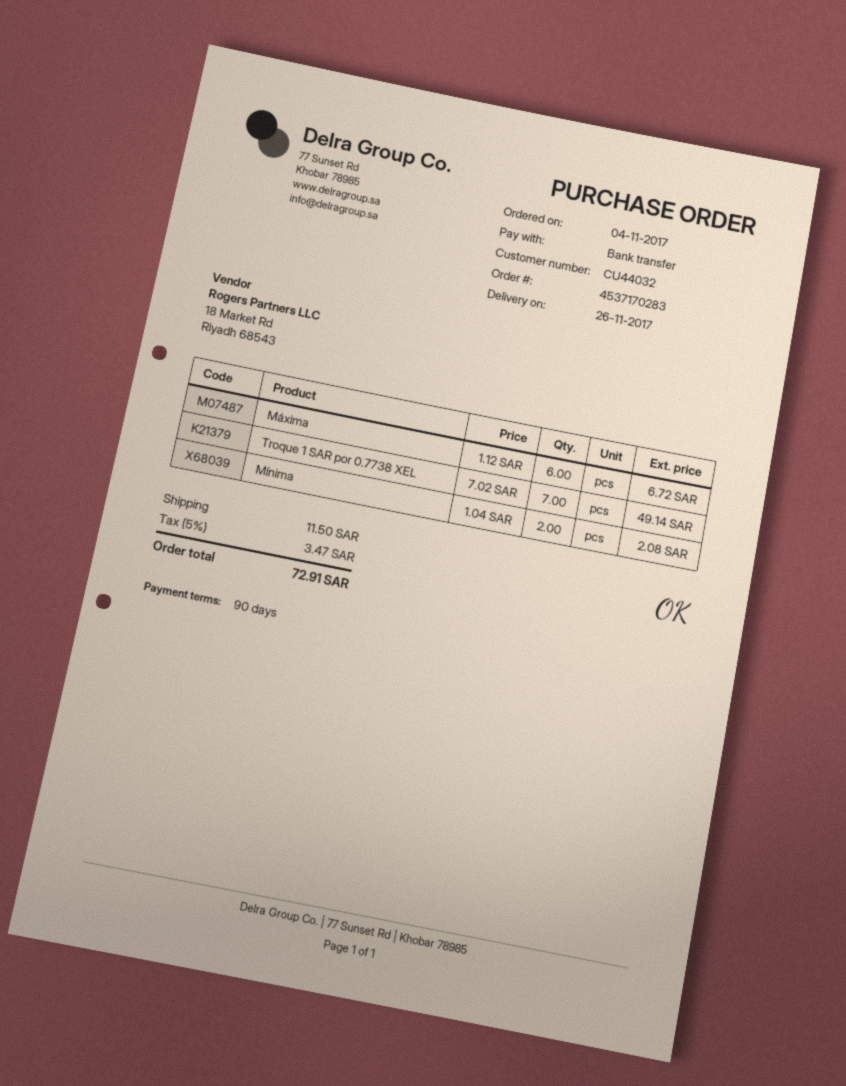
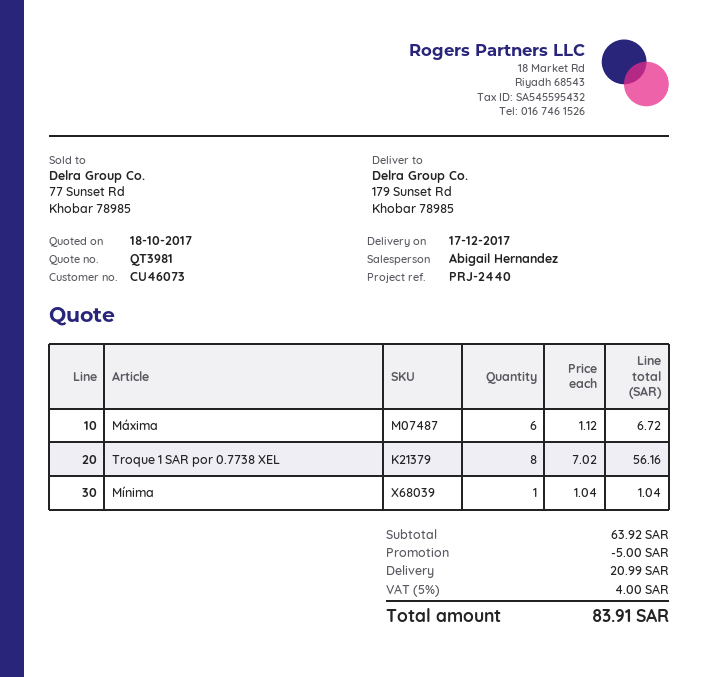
delivery date: 2017-11-26 -> 2017-12-17
customer number: CU44032 -> CU46073
Troque 1 SAR por 0.7738 XEL: 7 x 7.02 = 49.14 -> 8 x 7.02 = 56.16
Mínima: 2 x 1.04 = 2.08 -> 1 x 1.04 = 1.04
discount: none -> 5.00
shipping: 11.50 -> 20.99
tax: 5% = 3.47 -> 5% = 4.00
total: 72.91 -> 83.91

